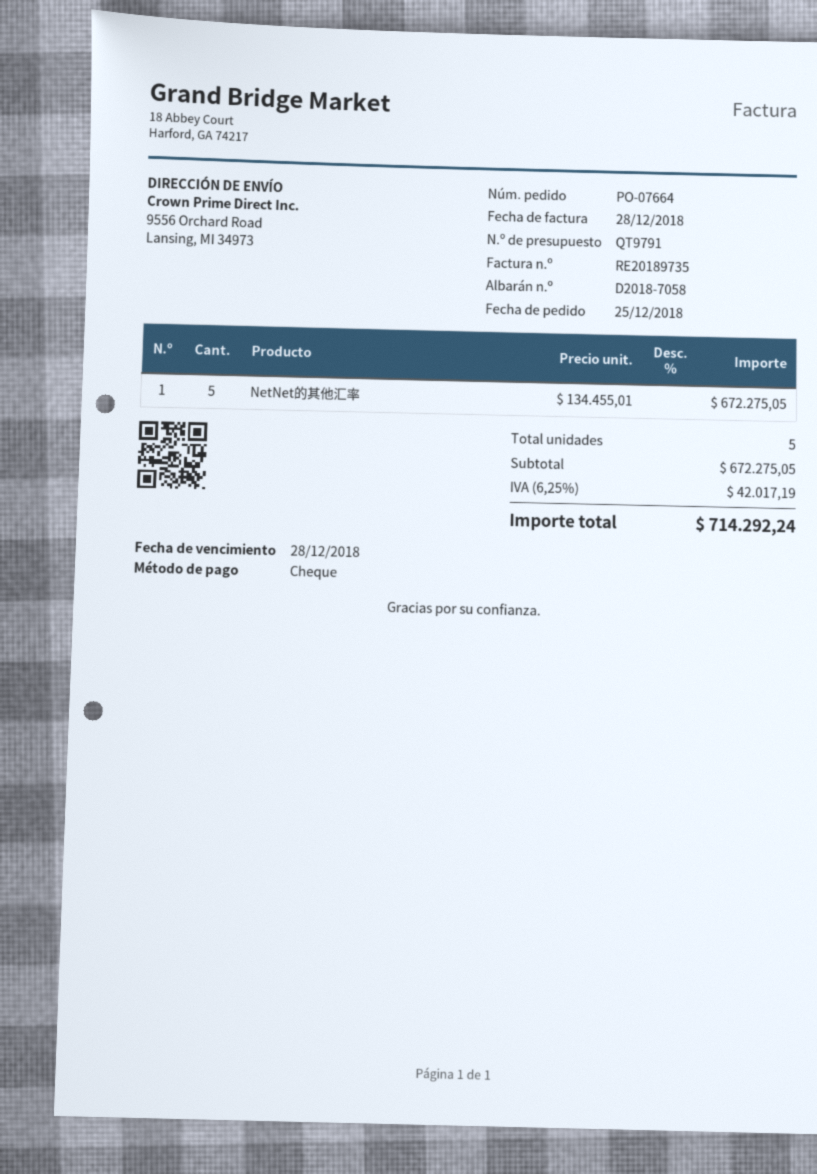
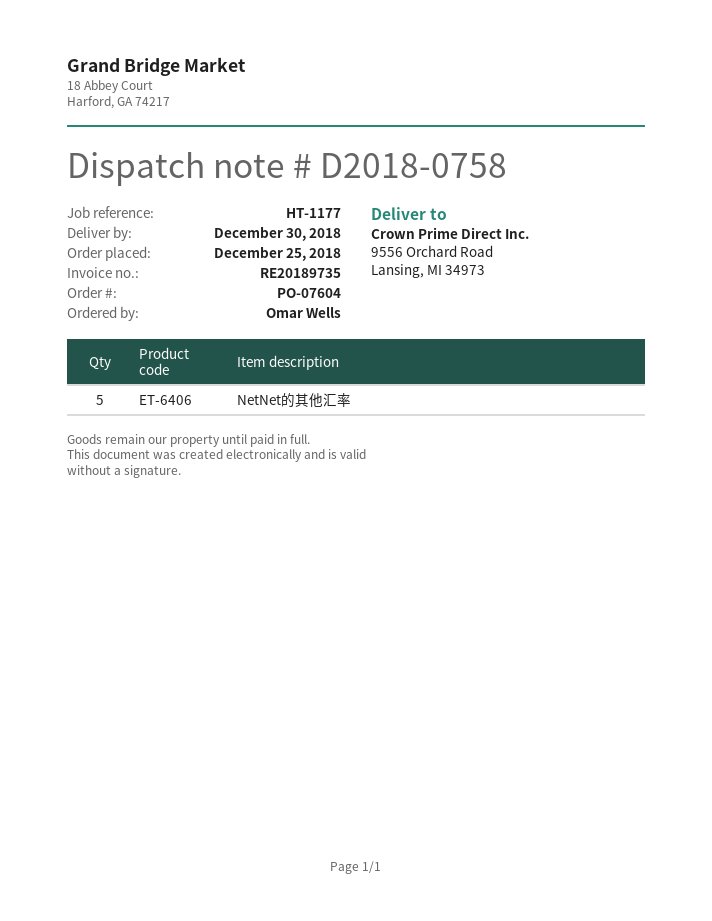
order number: PO-07664 -> PO-07604
delivery note number: D2018-7058 -> D2018-0758

